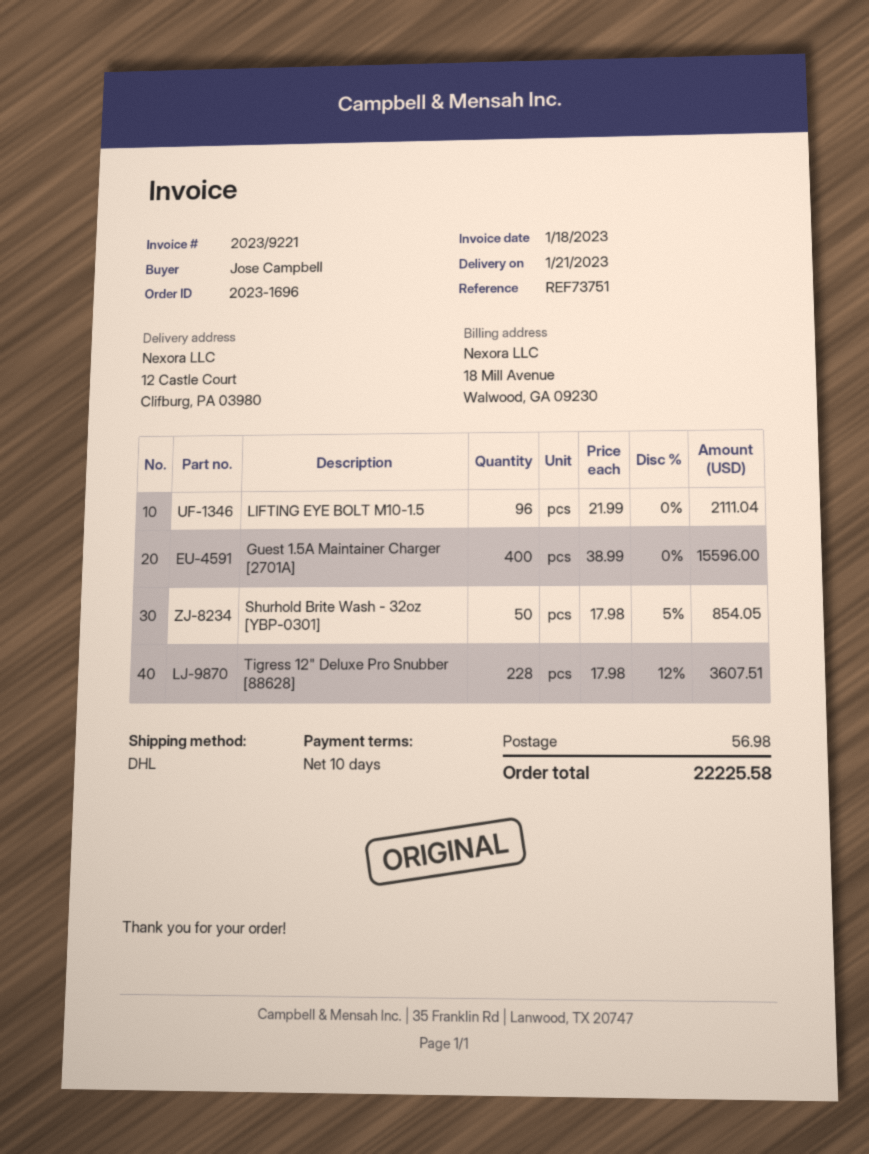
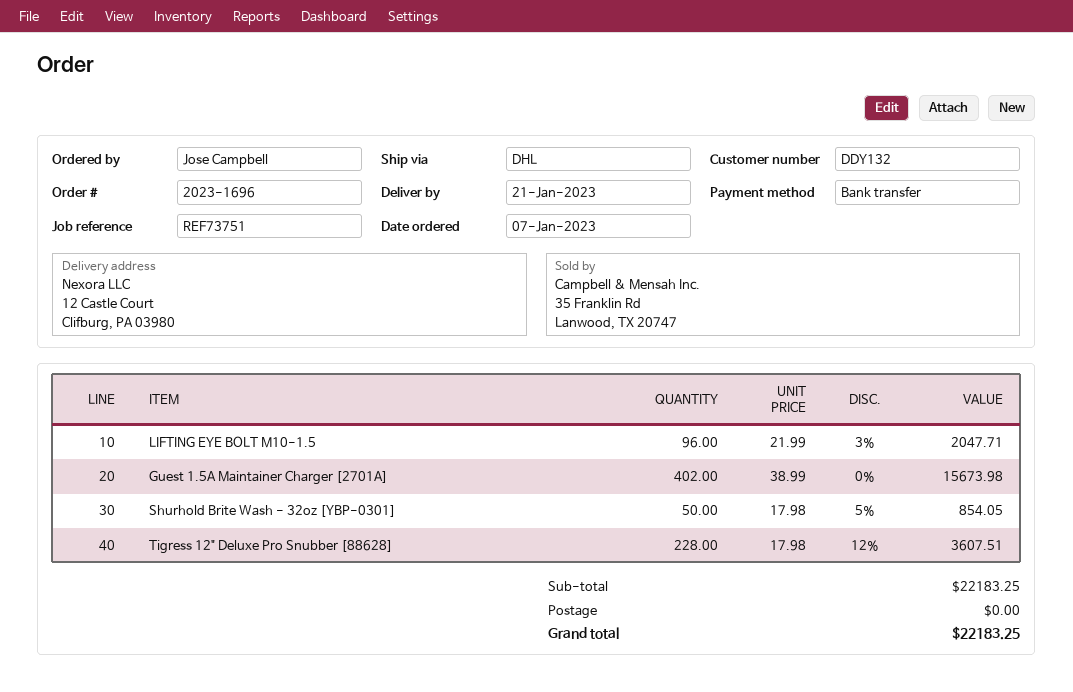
LIFTING EYE BOLT M10-1.5: 96 x 21.99 = 2111.04 -> 96 x 21.99 - 3% = 2047.71
Guest 1.5A Maintainer Charger [2701A]: 400 x 38.99 = 15596.00 -> 402 x 38.99 = 15673.98
shipping: 56.98 -> 0.00
total: 22225.58 -> 22183.25

